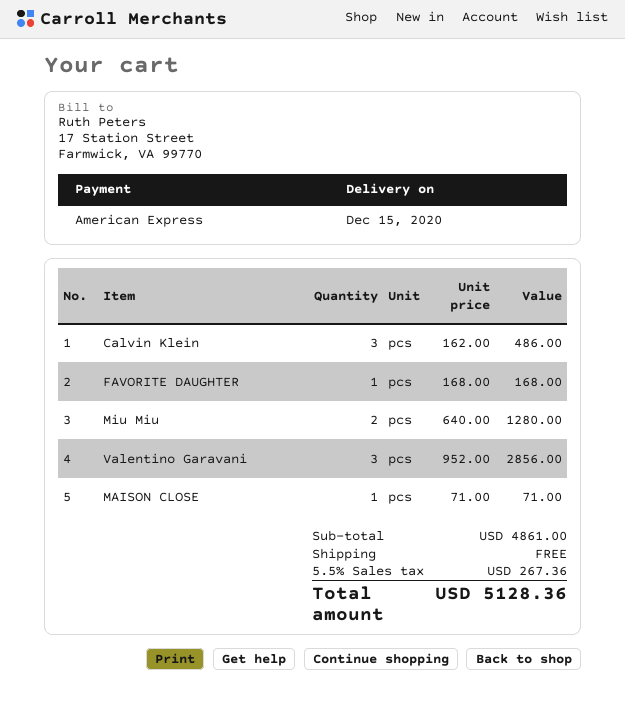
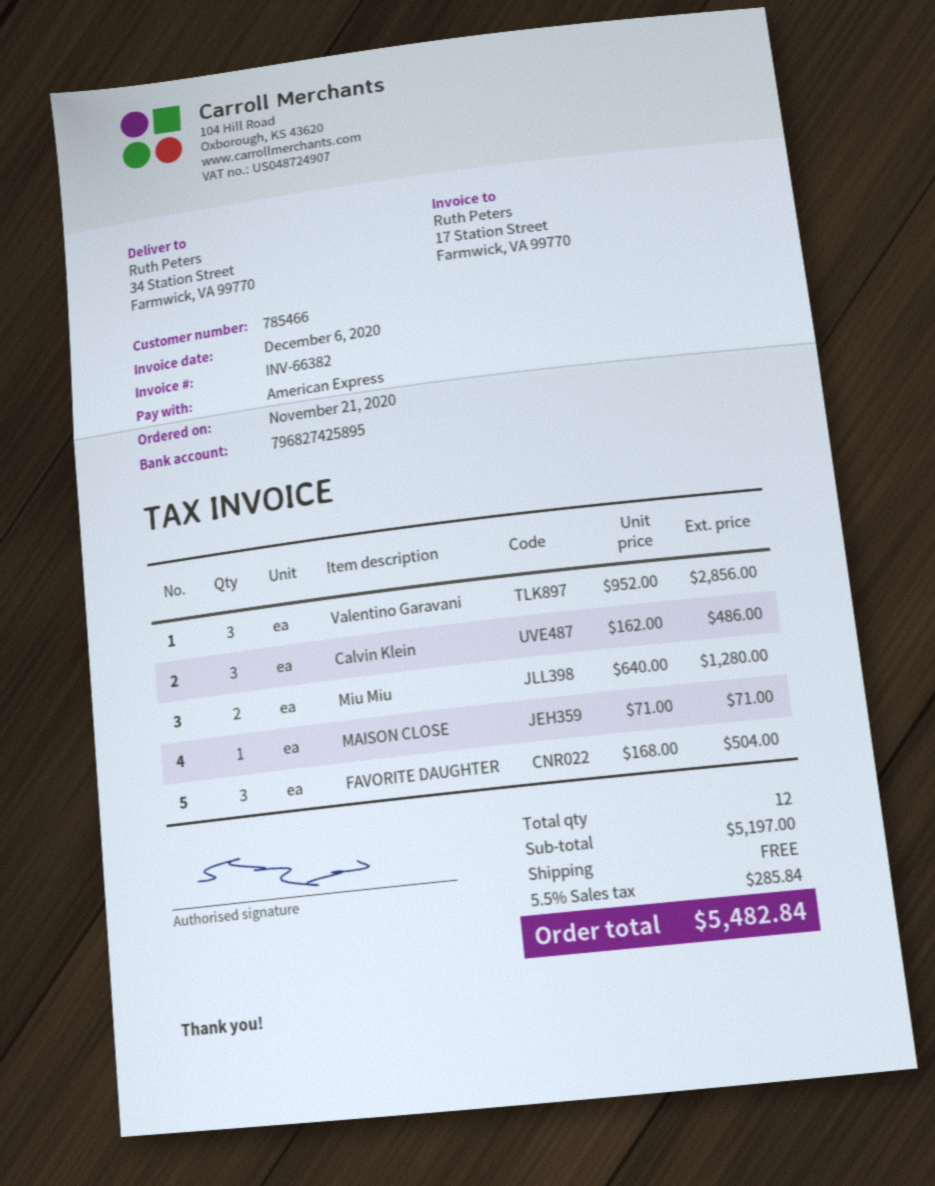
FAVORITE DAUGHTER: 1 x 168.00 = 168.00 -> 3 x 168.00 = 504.00
subtotal: 4861.00 -> 5197.00
tax: 5.5% = 267.36 -> 5.5% = 285.84
total: 5128.36 -> 5482.84

